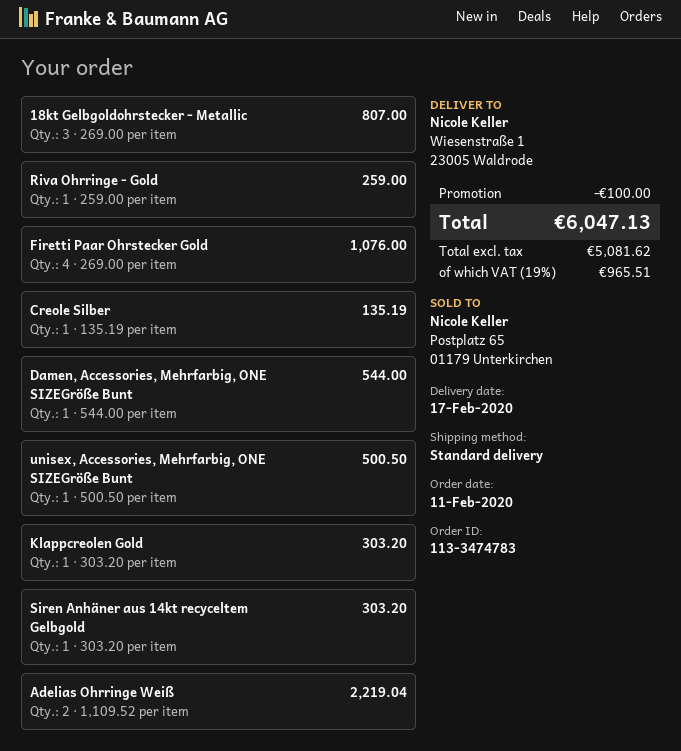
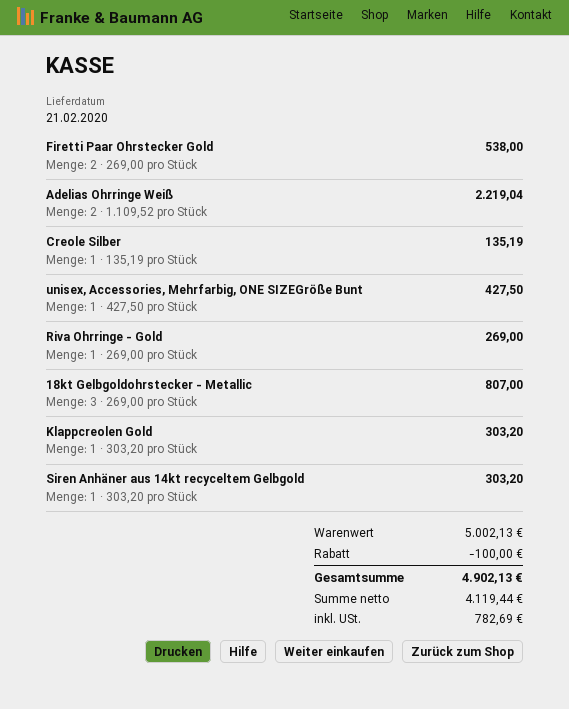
delivery date: 2020-02-17 -> 2020-02-21
Riva Ohrringe - Gold: 1 x 259.00 = 259.00 -> 1 x 269.00 = 269.00
Firetti Paar Ohrstecker Gold: 4 x 269.00 = 1076.00 -> 2 x 269.00 = 538.00
Damen, Accessories, Mehrfarbig, ONE SIZEGröße Bunt: 1 x 544.00 = 544.00 -> none
unisex, Accessories, Mehrfarbig, ONE SIZEGröße Bunt: 1 x 500.50 = 500.50 -> 1 x 427.50 = 427.50
net: 5081.62 -> 4119.44
tax: 965.51 -> 782.69
total: 6047.13 -> 4902.13

